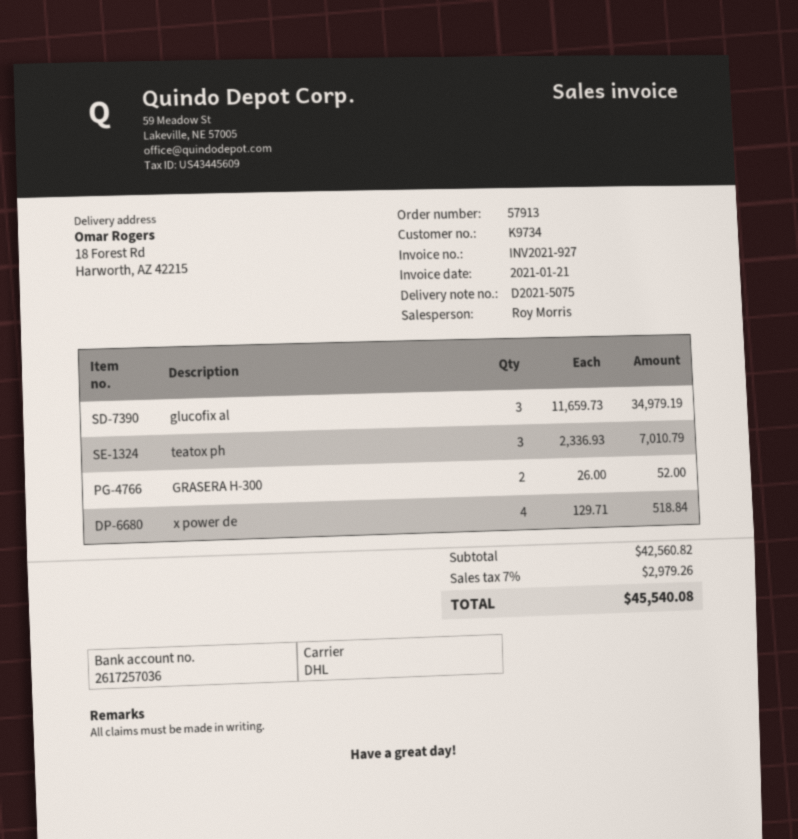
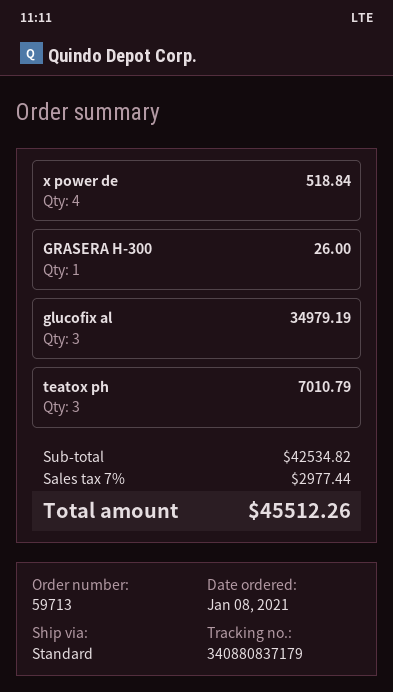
order number: 57913 -> 59713
shipping method: DHL -> standard
GRASERA H-300: 2 for 52.00 -> 1 for 26.00
subtotal: 42560.82 -> 42534.82
tax: 7% = 2979.26 -> 7% = 2977.44
total: 45540.08 -> 45512.26

